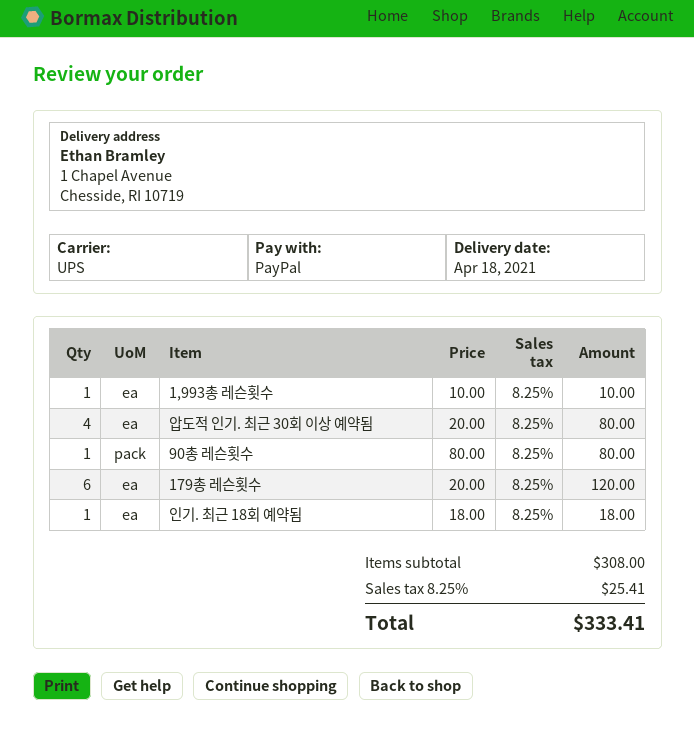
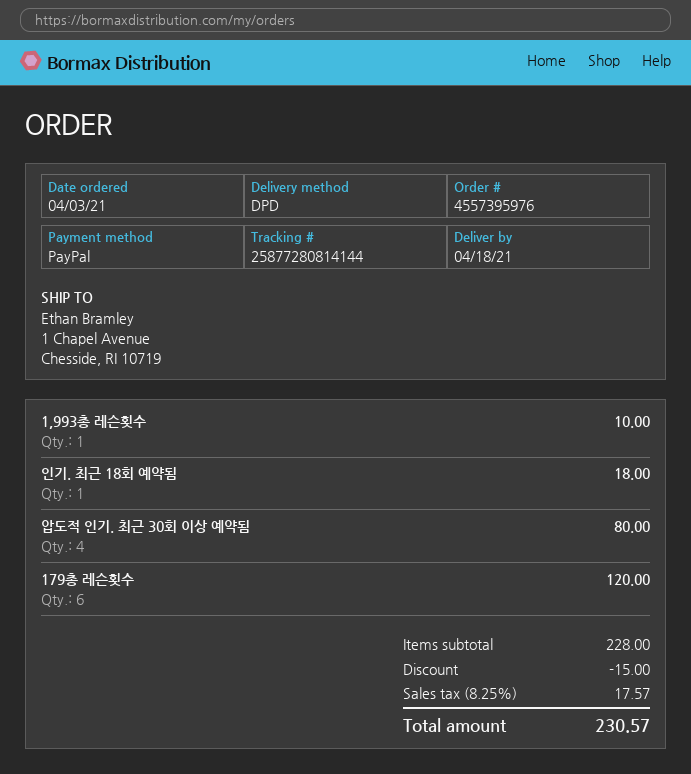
shipping method: UPS -> DPD
90총 레슨횟수: 1 for 80.00 -> none
subtotal: 308.00 -> 228.00
discount: none -> 15.00
tax: 8.25% = 25.41 -> 8.25% = 17.57
total: 333.41 -> 230.57

